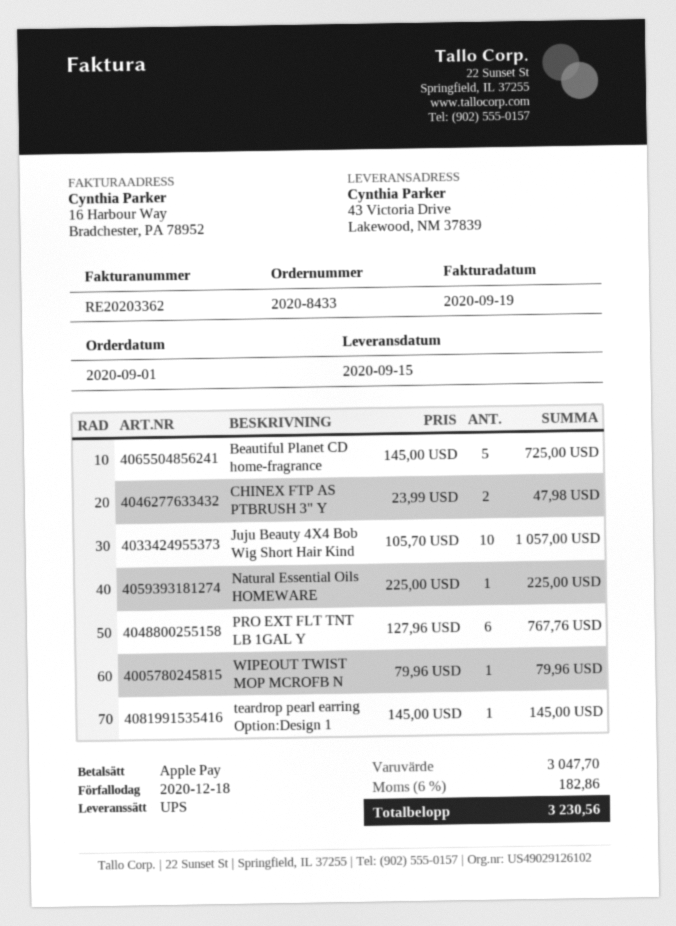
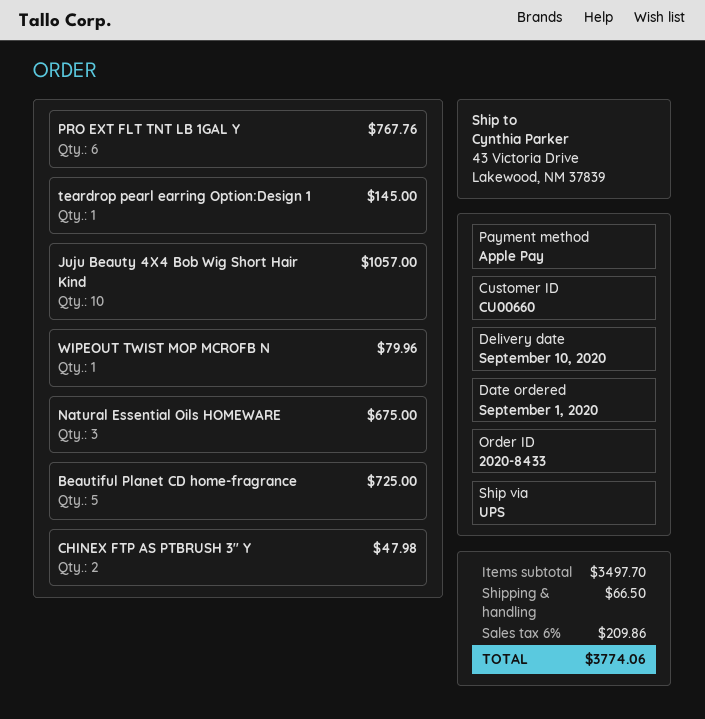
delivery date: 2020-09-15 -> 2020-09-10
Natural Essential Oils HOMEWARE: 1 for 225.00 -> 3 for 675.00
subtotal: 3047.70 -> 3497.70
shipping: none -> 66.50
tax: 6% = 182.86 -> 6% = 209.86
total: 3230.56 -> 3774.06

